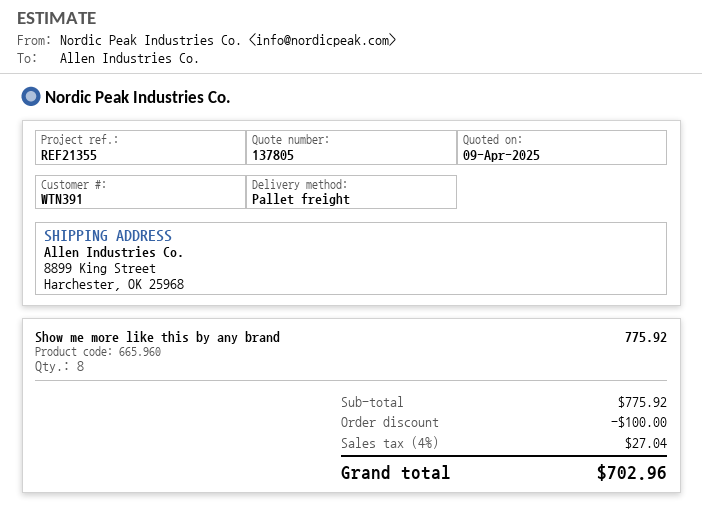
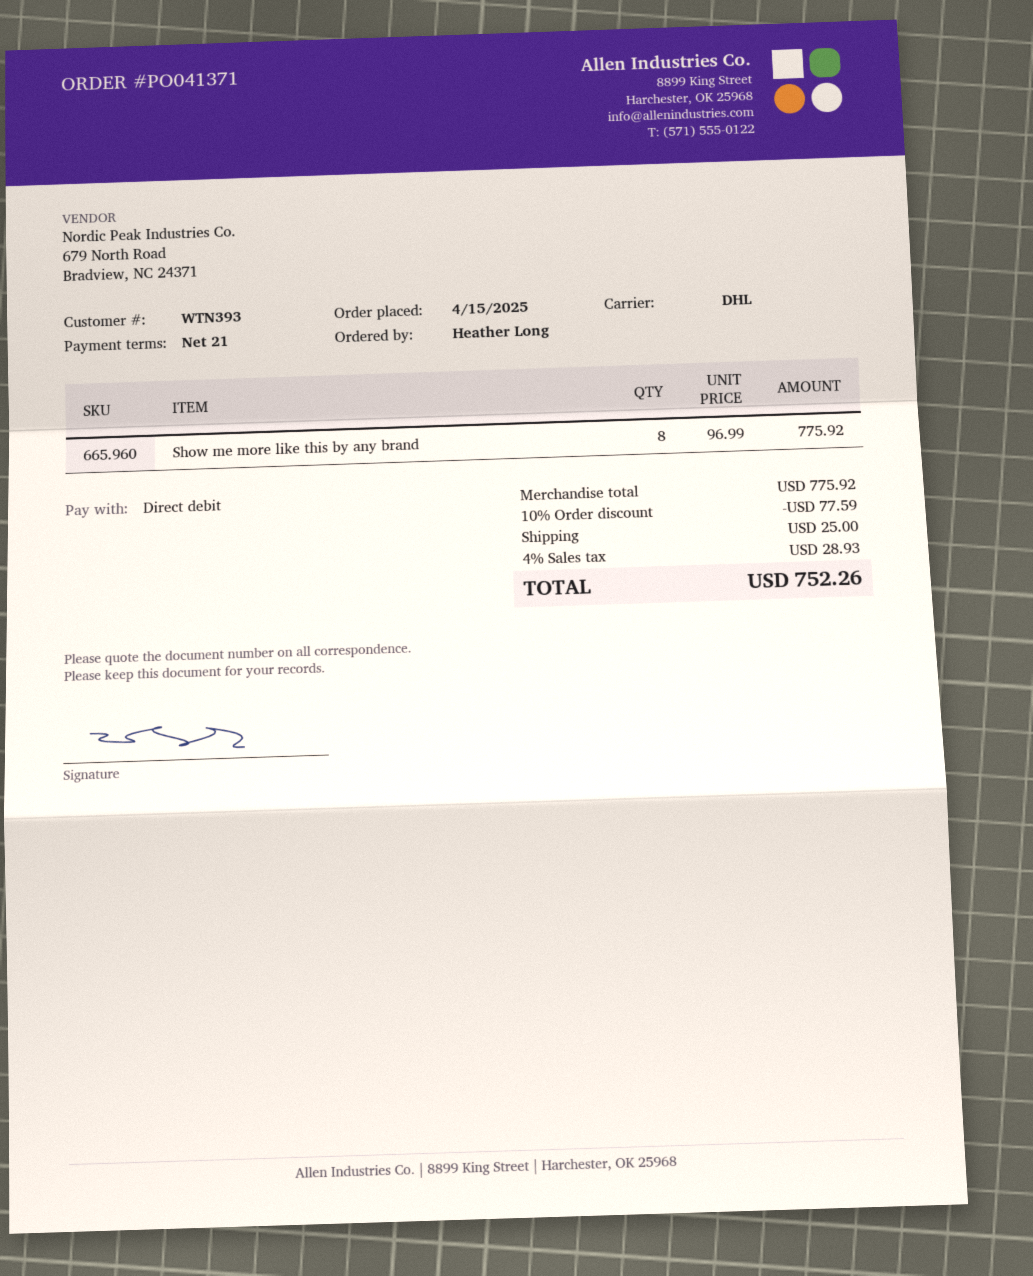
customer number: WTN391 -> WTN393
shipping method: pallet freight -> DHL
discount: 100.00 -> 77.59
shipping: none -> 25.00
tax: 4% = 27.04 -> 4% = 28.93
total: 702.96 -> 752.26

